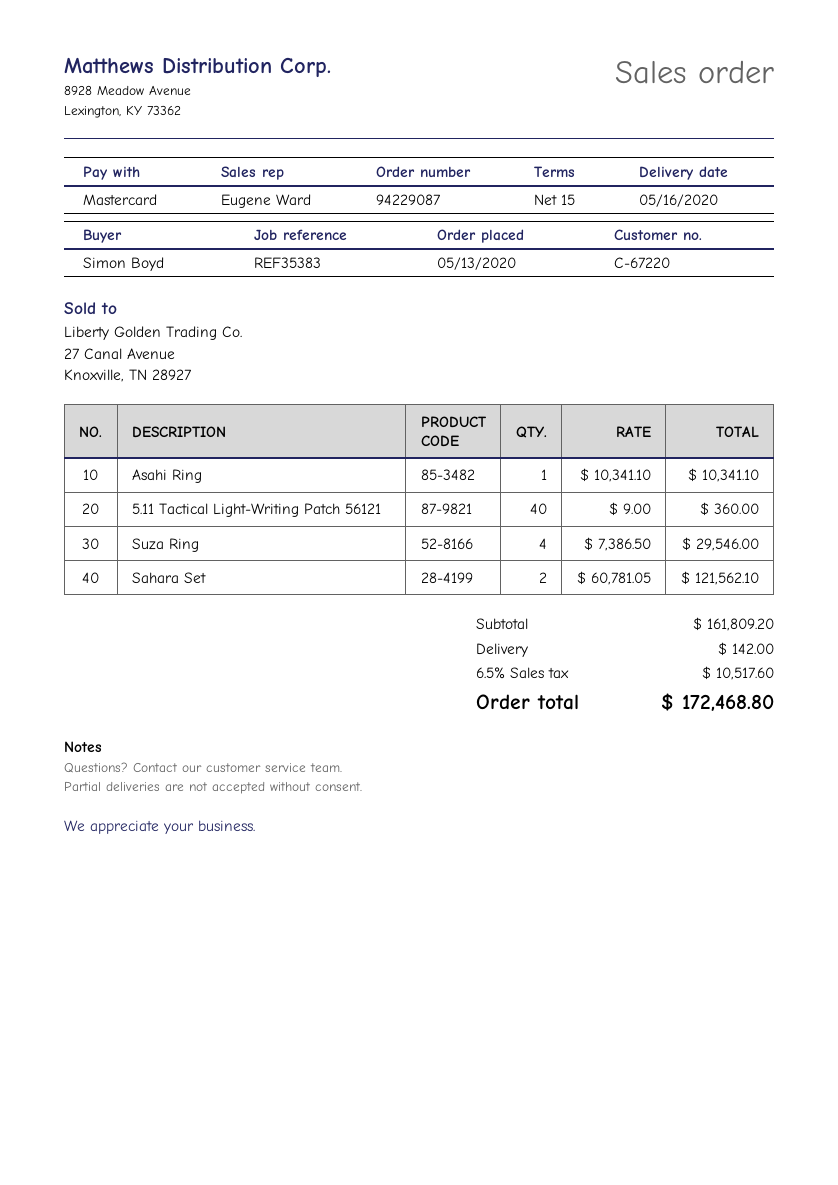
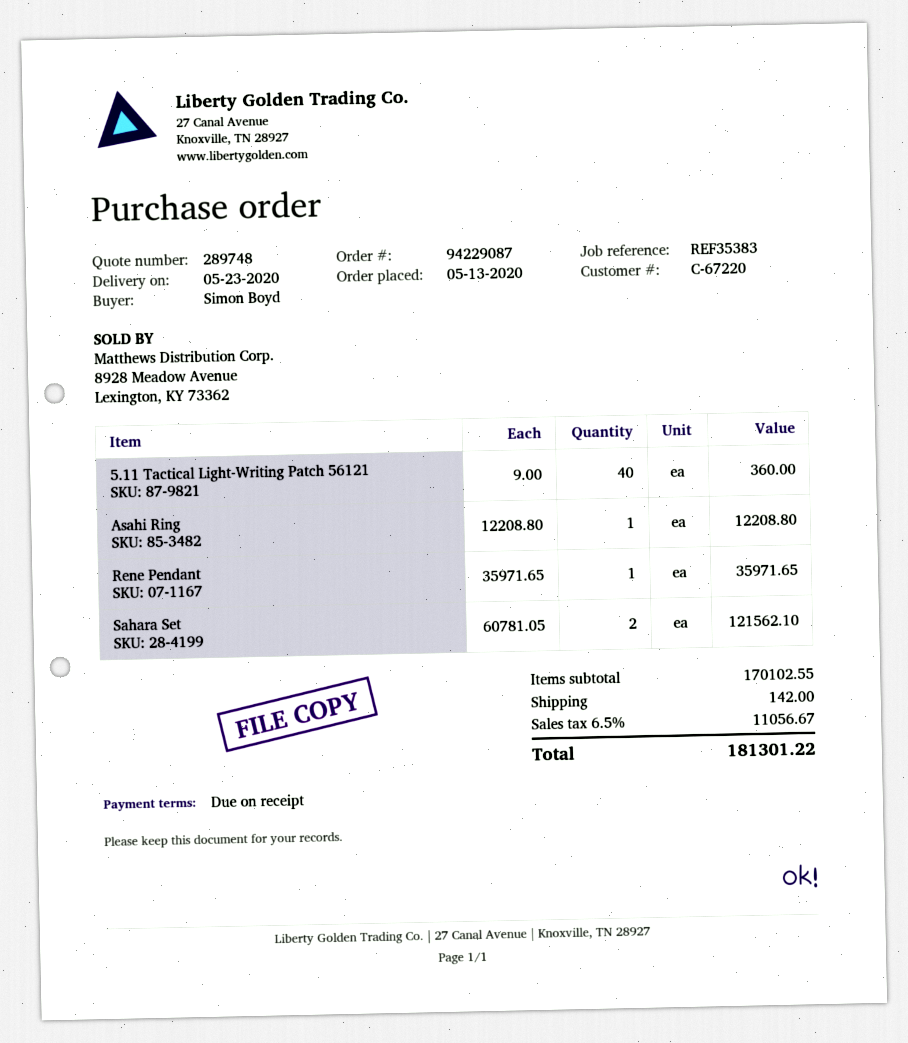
delivery date: 2020-05-16 -> 2020-05-23
payment terms: 15 days -> on receipt
Asahi Ring: 1 x 10341.10 = 10341.10 -> 1 x 12208.80 = 12208.80
Suza Ring: 4 x 7386.50 = 29546.00 -> none
Rene Pendant: none -> 1 x 35971.65 = 35971.65
subtotal: 161809.20 -> 170102.55
tax: 6.5% = 10517.60 -> 6.5% = 11056.67
total: 172468.80 -> 181301.22

